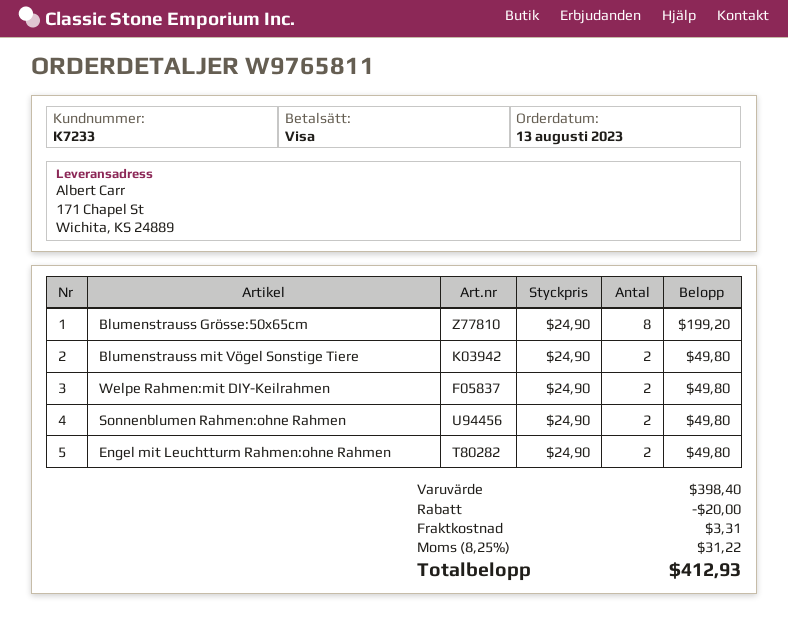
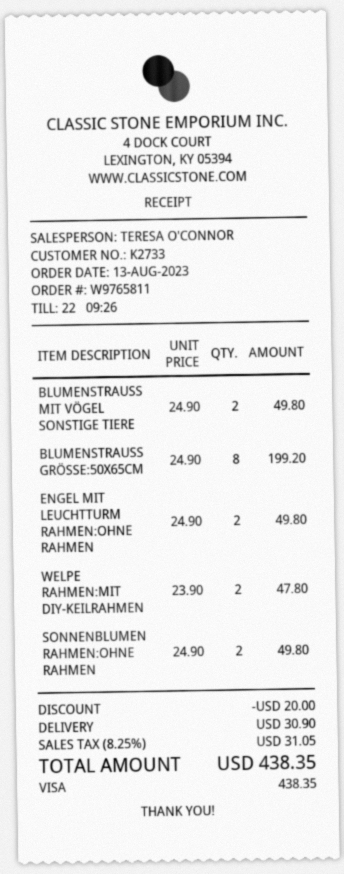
customer number: K7233 -> K2733
Welpe Rahmen:mit DIY-Keilrahmen: 2 x 24.90 = 49.80 -> 2 x 23.90 = 47.80
shipping: 3.31 -> 30.90
tax: 8.25% = 31.22 -> 8.25% = 31.05
total: 412.93 -> 438.35

